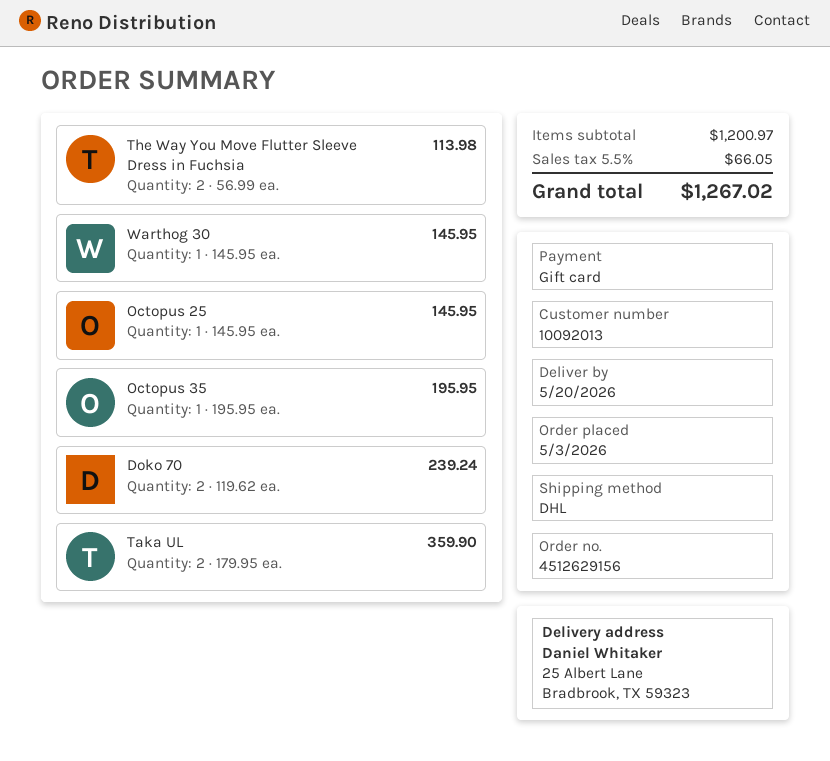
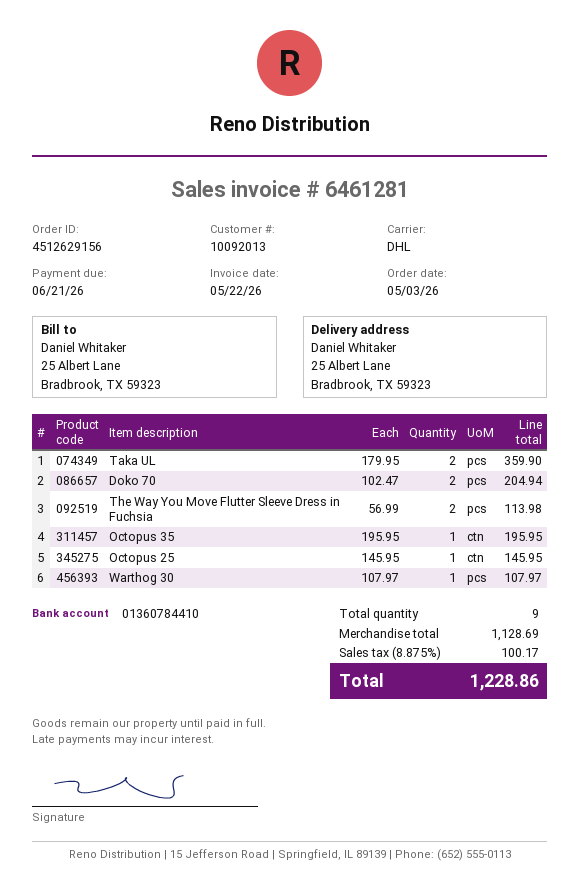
Warthog 30: 1 x 145.95 = 145.95 -> 1 x 107.97 = 107.97
Doko 70: 2 x 119.62 = 239.24 -> 2 x 102.47 = 204.94
subtotal: 1200.97 -> 1128.69
tax: 5.5% = 66.05 -> 8.875% = 100.17
total: 1267.02 -> 1228.86

